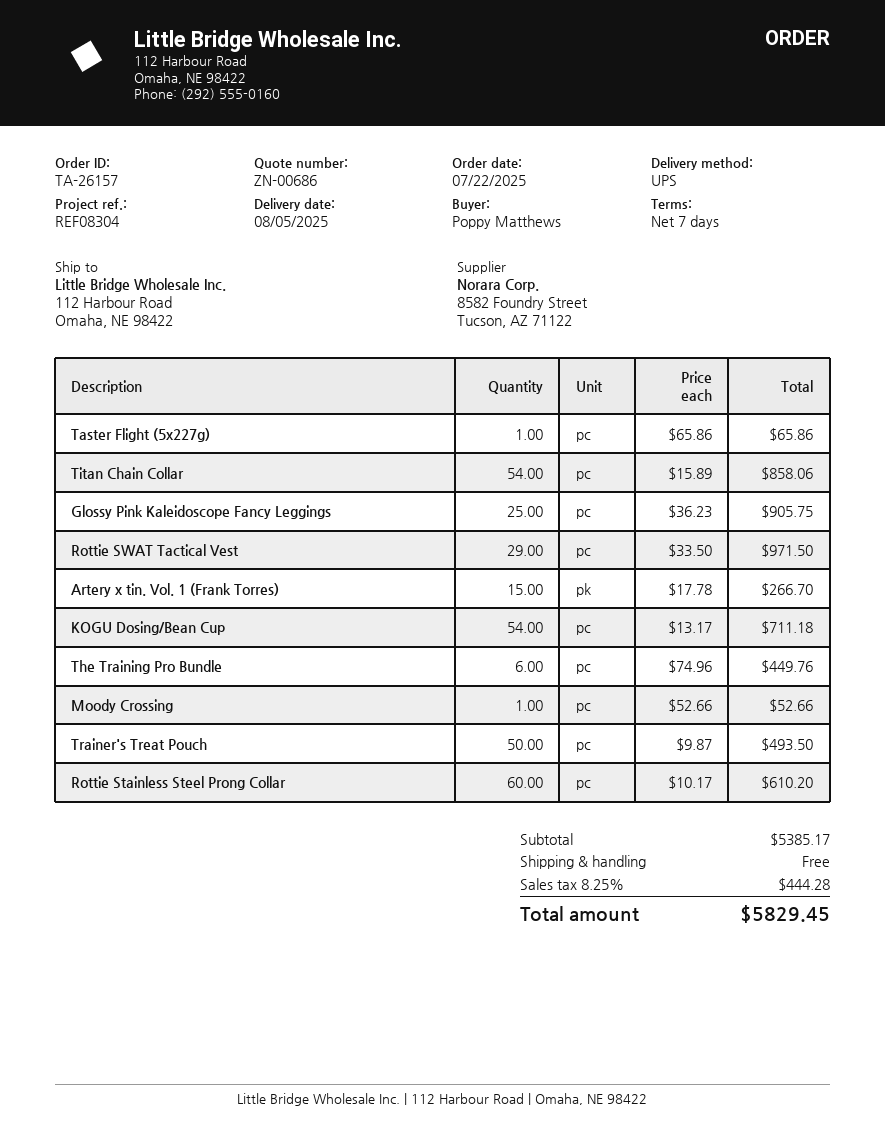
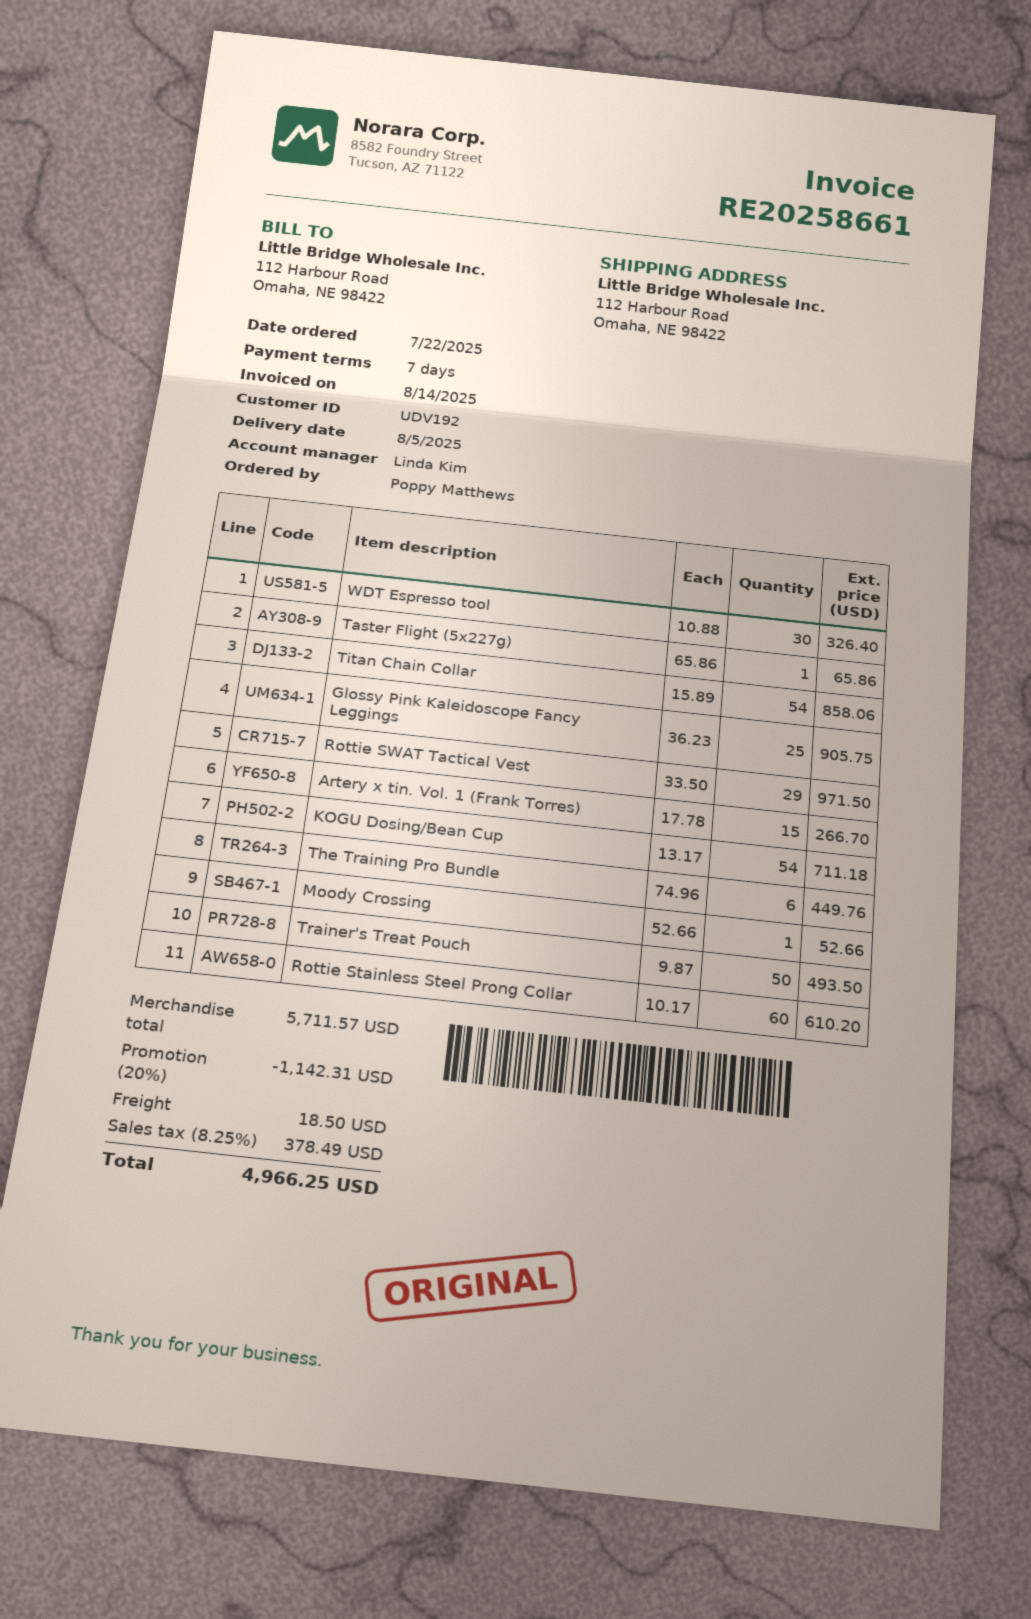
WDT Espresso tool: none -> 30 x 10.88 = 326.40
subtotal: 5385.17 -> 5711.57
discount: none -> 20% = 1142.31
shipping: 0.00 -> 18.50
tax: 8.25% = 444.28 -> 8.25% = 378.49
total: 5829.45 -> 4966.25

